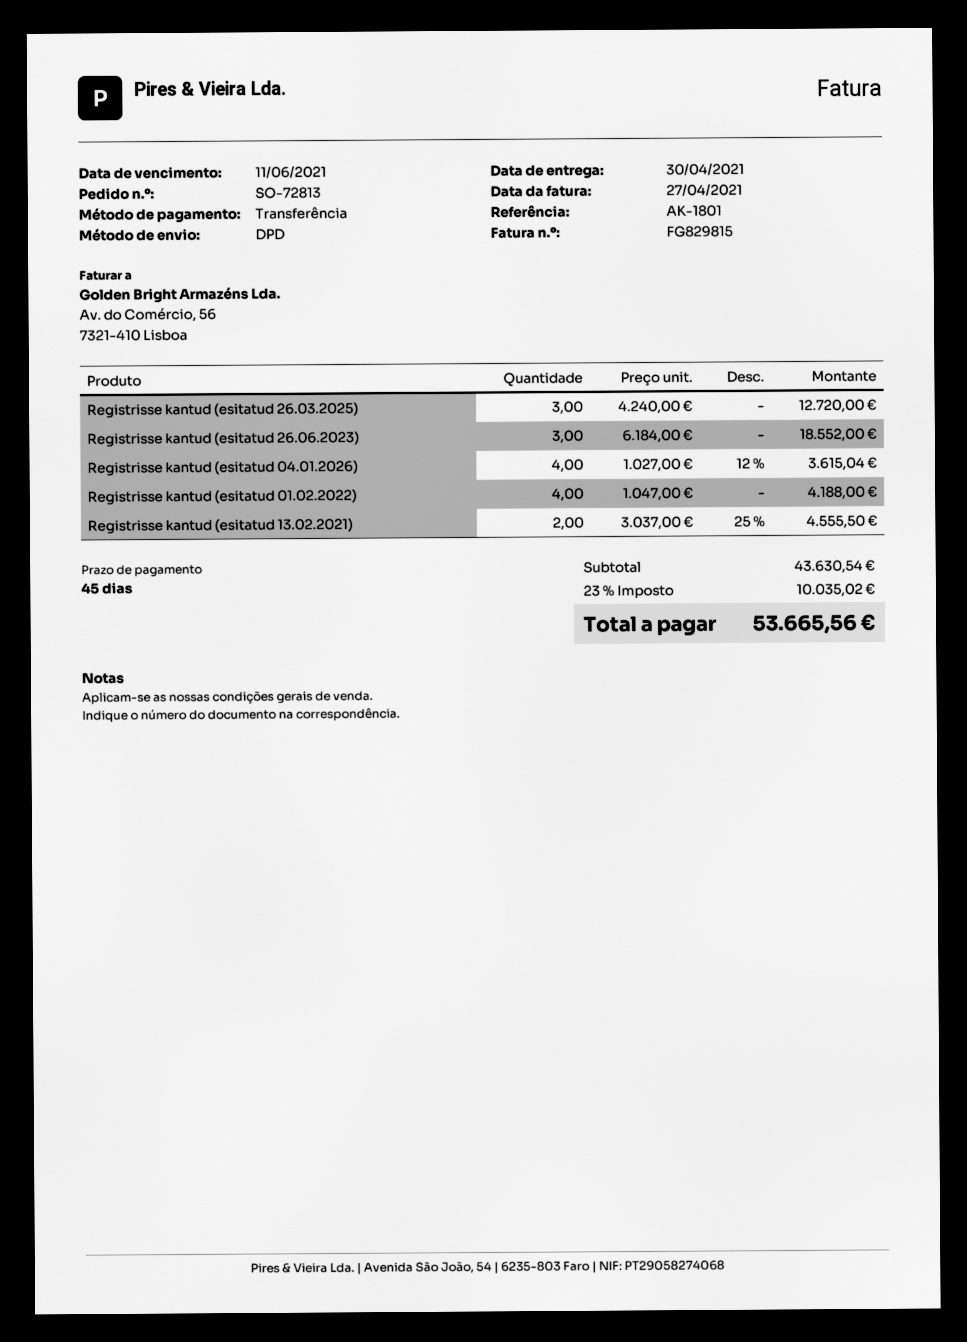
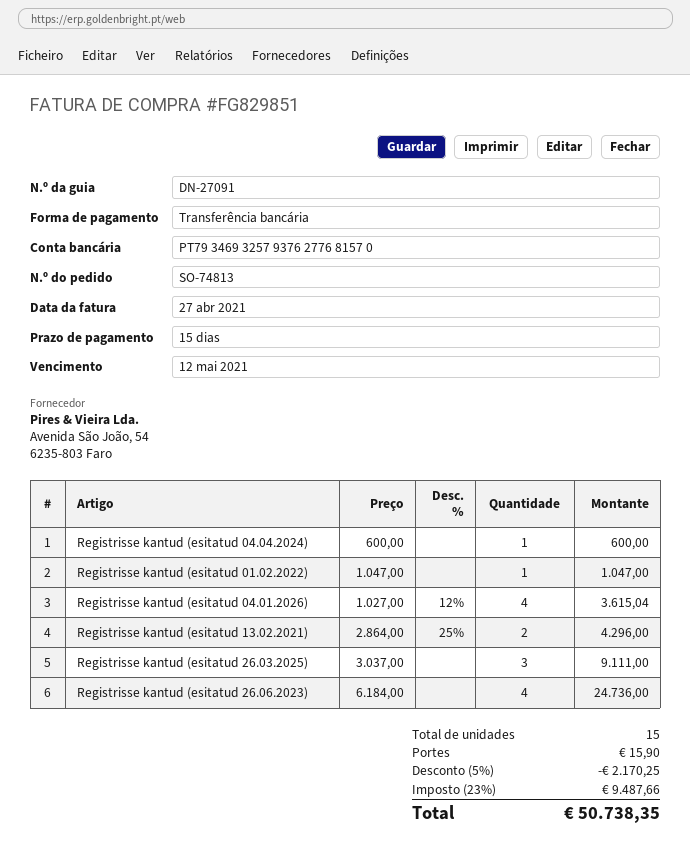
order number: SO-72813 -> SO-74813
invoice number: FG829815 -> FG829851
payment terms: 45 days -> 15 days
due date: 2021-06-11 -> 2021-05-12
Registrisse kantud (esitatud 26.03.2025): 3 x 4240.00 = 12720.00 -> 3 x 3037.00 = 9111.00
Registrisse kantud (esitatud 26.06.2023): 3 x 6184.00 = 18552.00 -> 4 x 6184.00 = 24736.00
Registrisse kantud (esitatud 01.02.2022): 4 x 1047.00 = 4188.00 -> 1 x 1047.00 = 1047.00
Registrisse kantud (esitatud 13.02.2021): 2 x 3037.00 - 25% = 4555.50 -> 2 x 2864.00 - 25% = 4296.00
Registrisse kantud (esitatud 04.04.2024): none -> 1 x 600.00 = 600.00
discount: none -> 5% = 2170.25
shipping: none -> 15.90
tax: 23% = 10035.02 -> 23% = 9487.66
total: 53665.56 -> 50738.35

